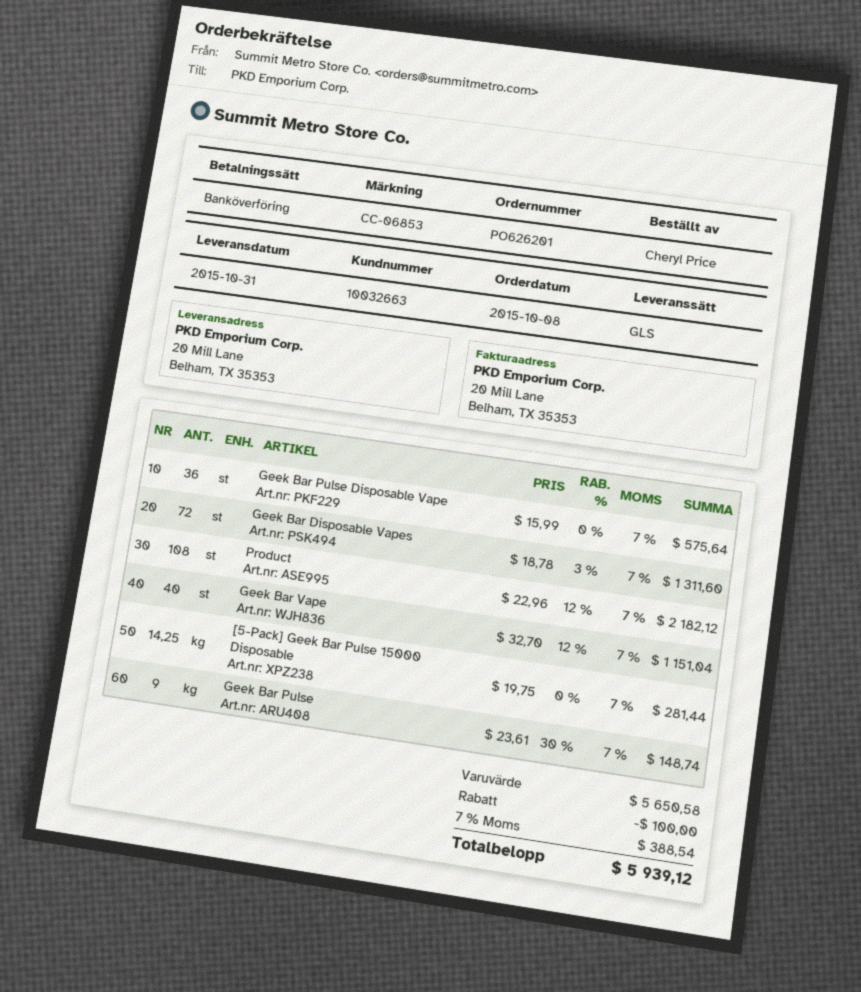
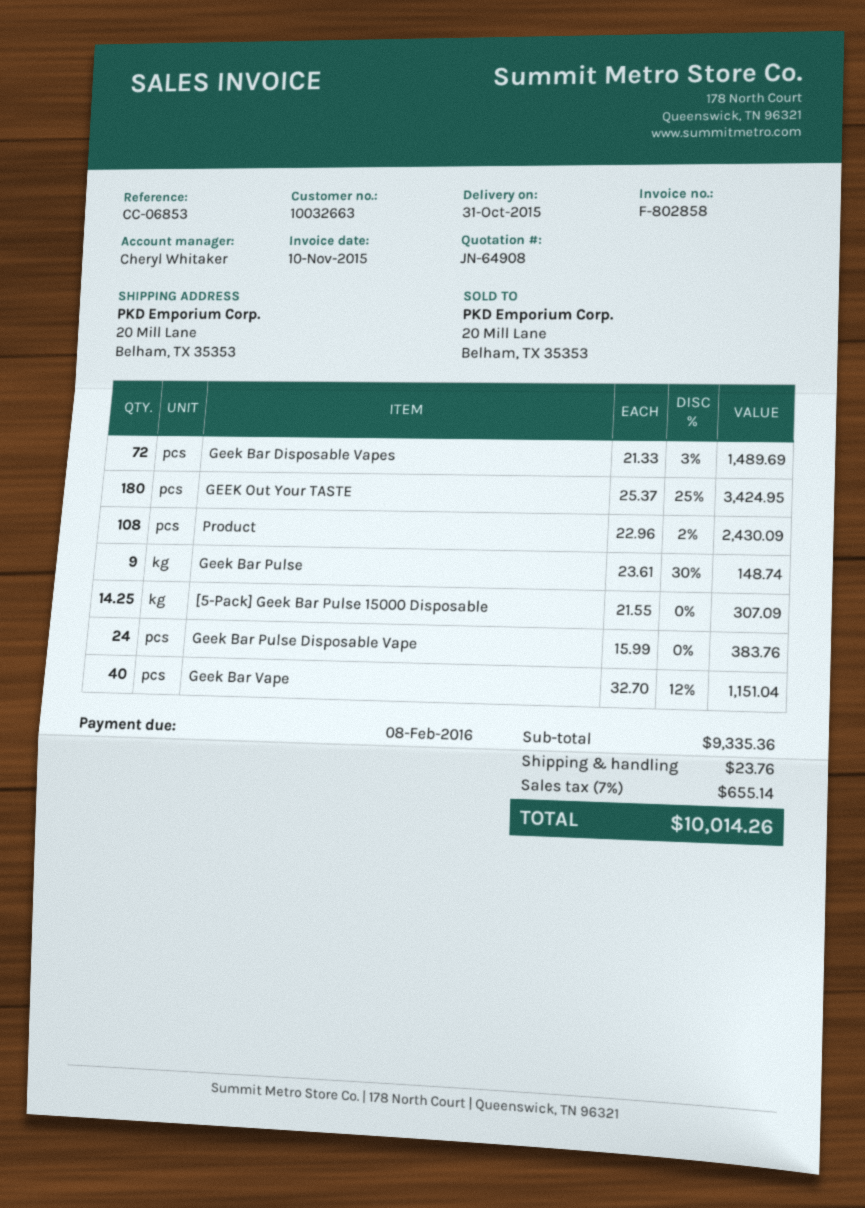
Geek Bar Pulse Disposable Vape: 36 x 15.99 = 575.64 -> 24 x 15.99 = 383.76
Geek Bar Disposable Vapes: 72 x 18.78 - 3% = 1311.60 -> 72 x 21.33 - 3% = 1489.69
Product: 108 x 22.96 - 12% = 2182.12 -> 108 x 22.96 - 2% = 2430.09
[5-Pack] Geek Bar Pulse 15000 Disposable: 14.25 x 19.75 = 281.44 -> 14.25 x 21.55 = 307.09
GEEK Out Your TASTE: none -> 180 x 25.37 - 25% = 3424.95
subtotal: 5650.58 -> 9335.36
discount: 100.00 -> none
shipping: none -> 23.76
tax: 7% = 388.54 -> 7% = 655.14
total: 5939.12 -> 10014.26

